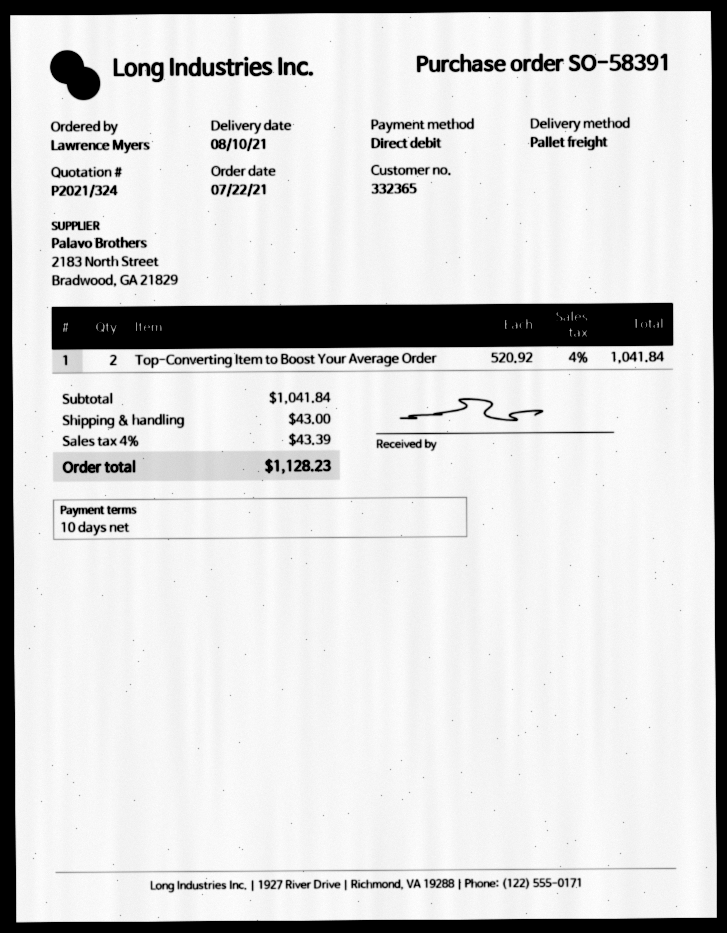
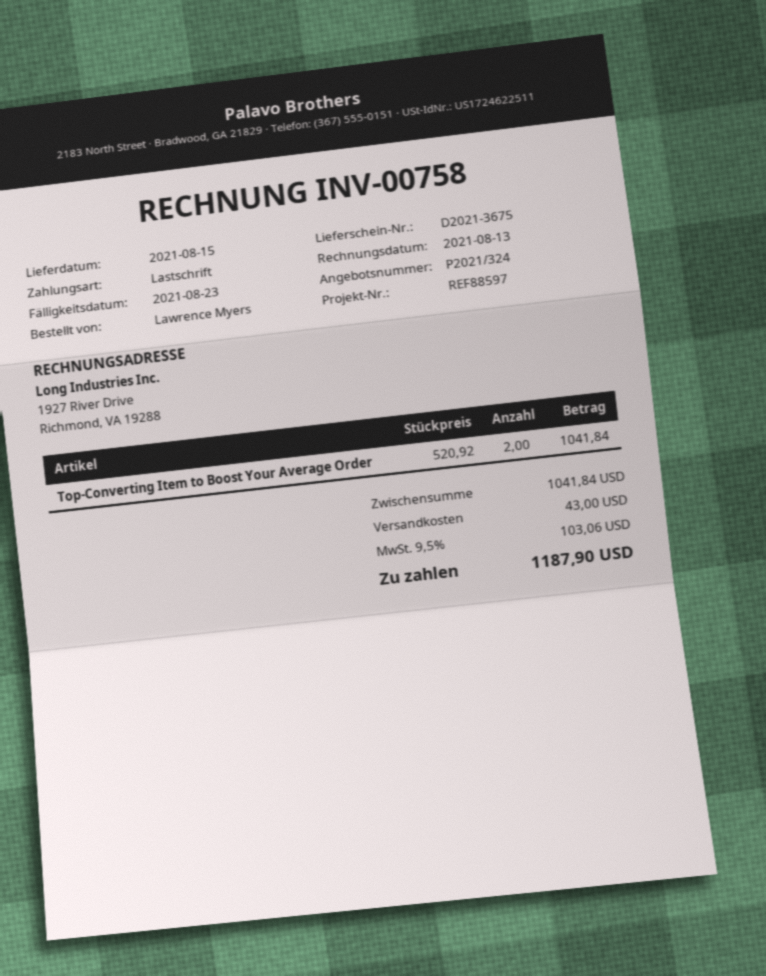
delivery date: 2021-08-10 -> 2021-08-15
tax: 4% = 43.39 -> 9.5% = 103.06
total: 1128.23 -> 1187.90

